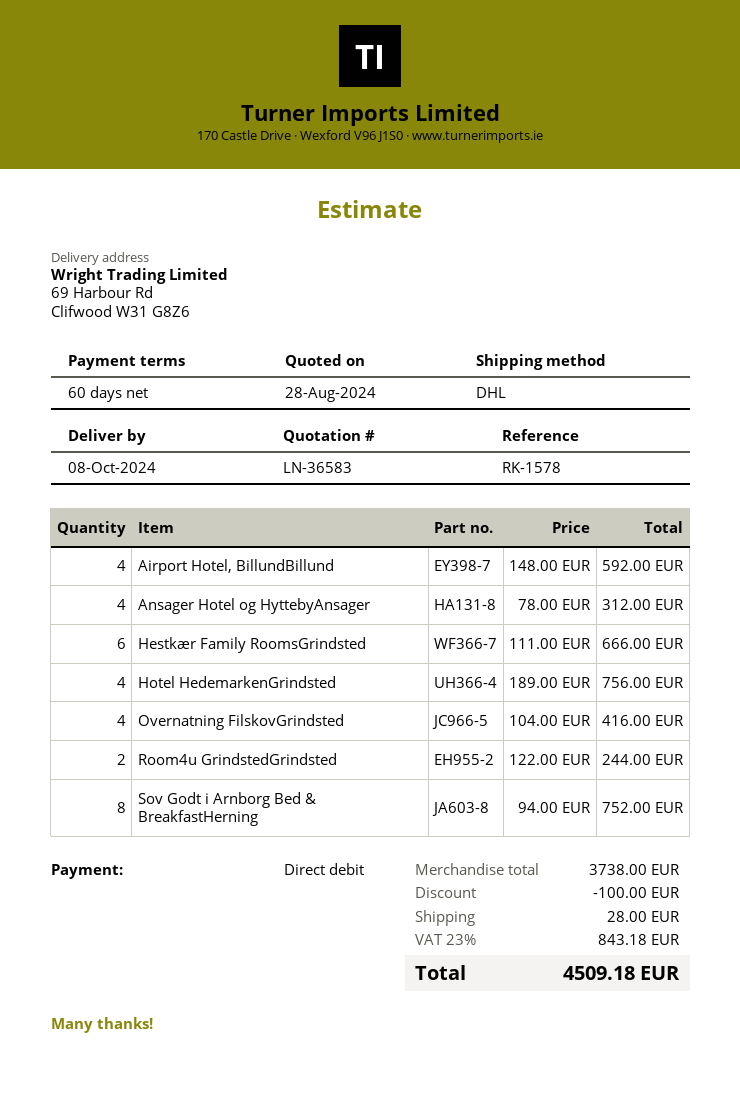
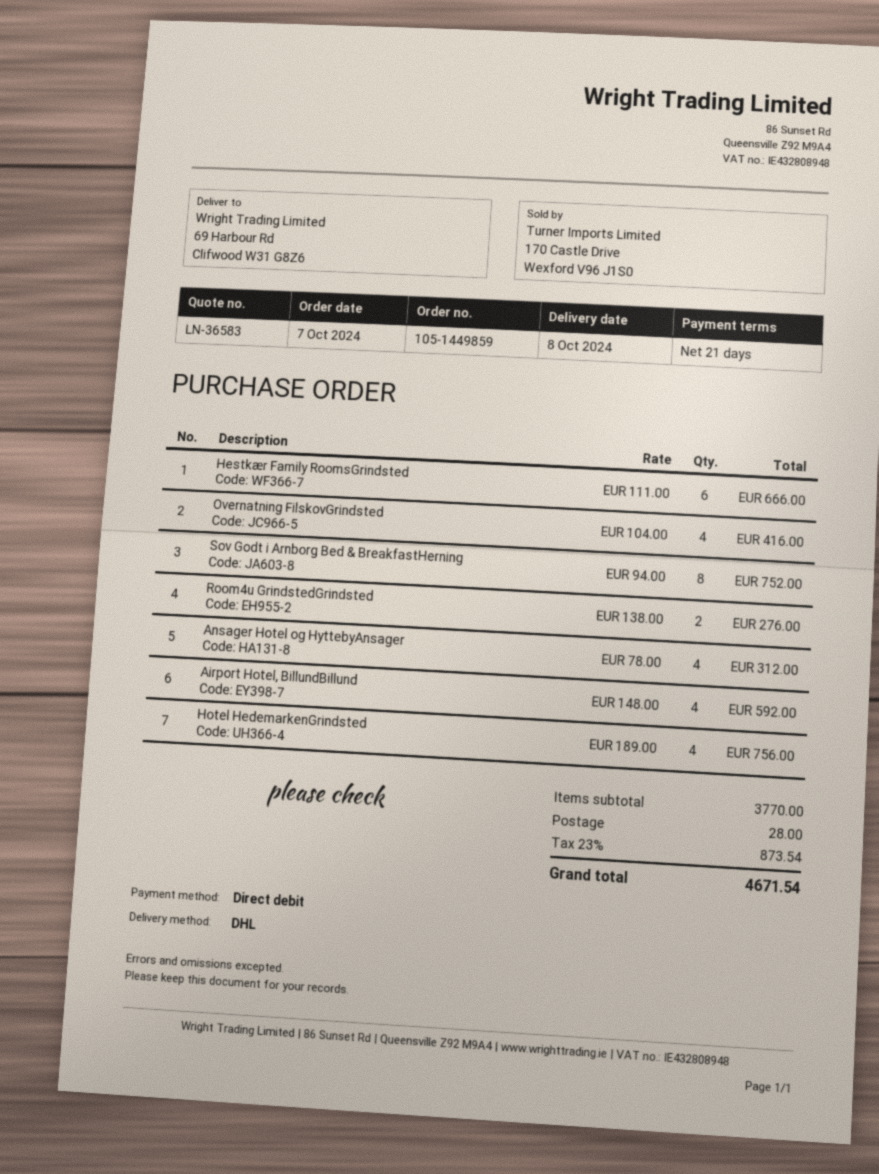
payment terms: 60 days -> 21 days
Room4u GrindstedGrindsted: 2 x 122.00 = 244.00 -> 2 x 138.00 = 276.00
subtotal: 3738.00 -> 3770.00
discount: 100.00 -> none
tax: 23% = 843.18 -> 23% = 873.54
total: 4509.18 -> 4671.54

